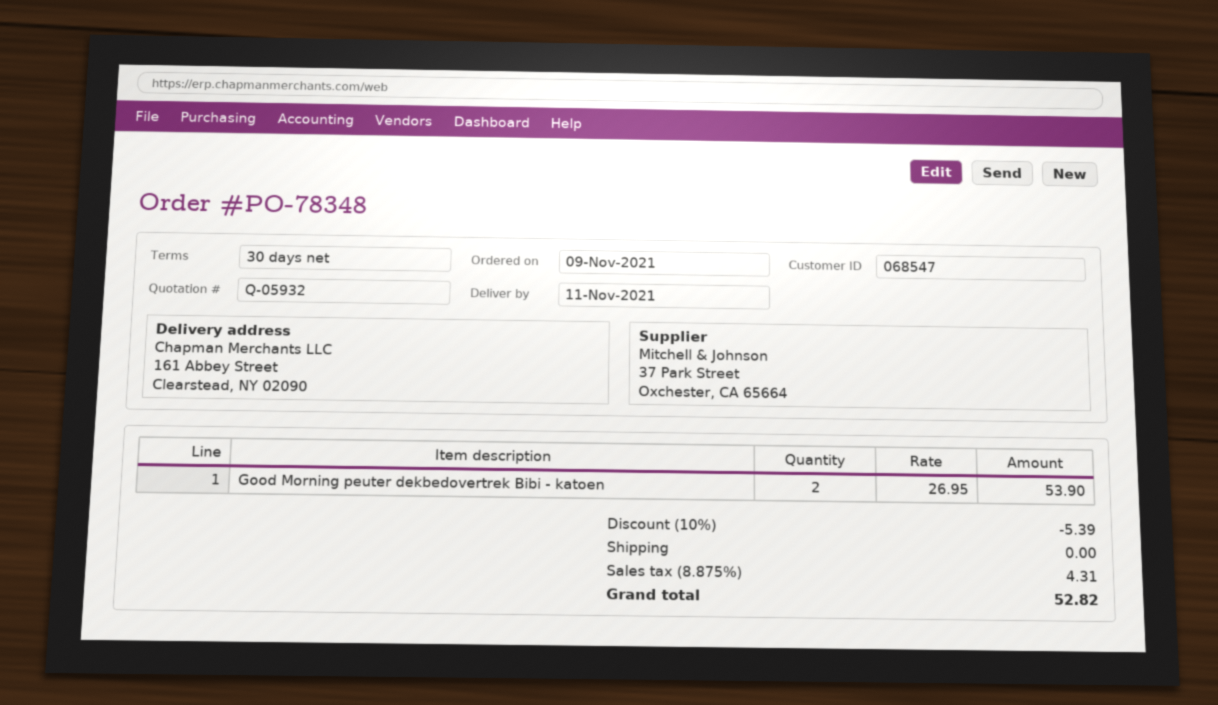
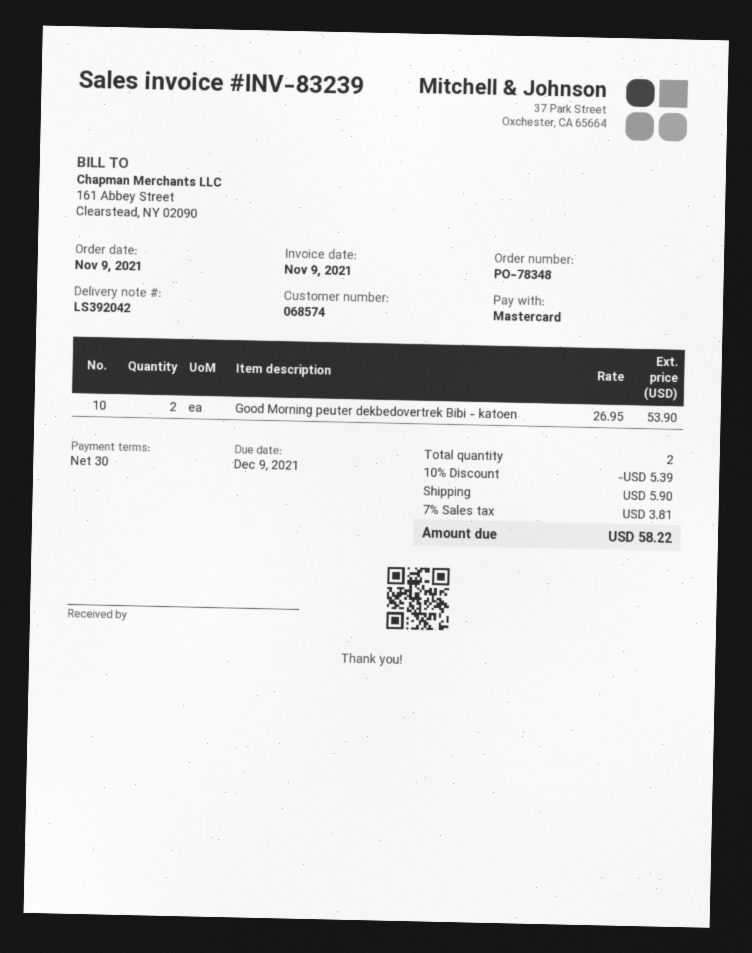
customer number: 068547 -> 068574
shipping: 0.00 -> 5.90
tax: 8.875% = 4.31 -> 7% = 3.81
total: 52.82 -> 58.22

